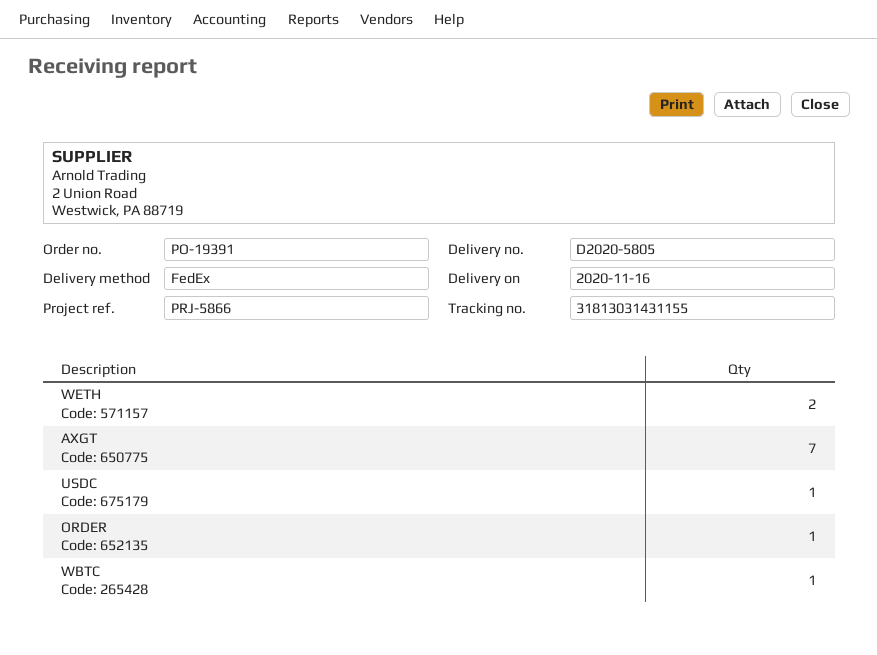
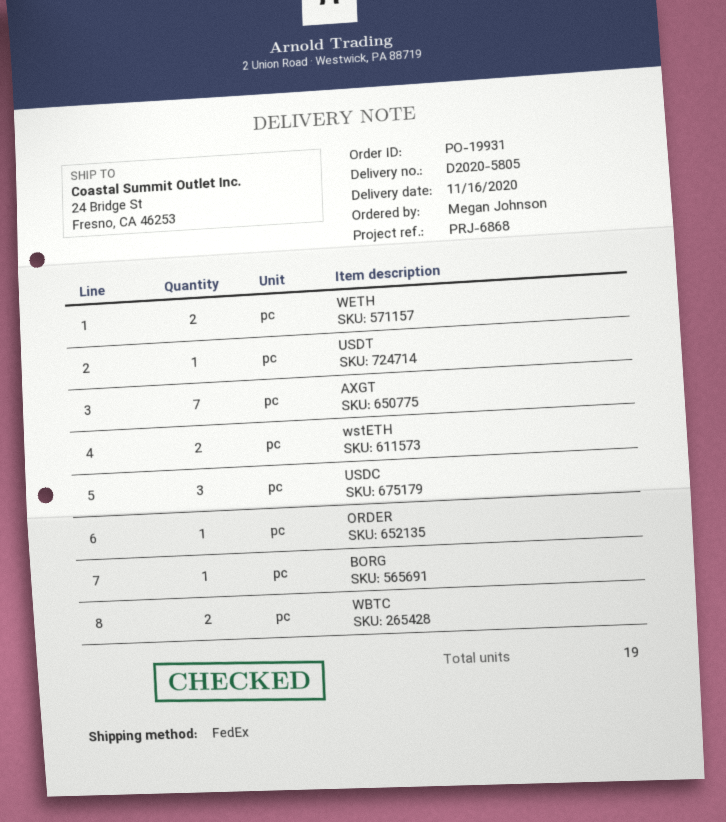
order number: PO-19391 -> PO-19931
reference: PRJ-5866 -> PRJ-6868
USDC: 1 -> 3
WBTC: 1 -> 2
USDT: none -> 1
wstETH: none -> 2
BORG: none -> 1

